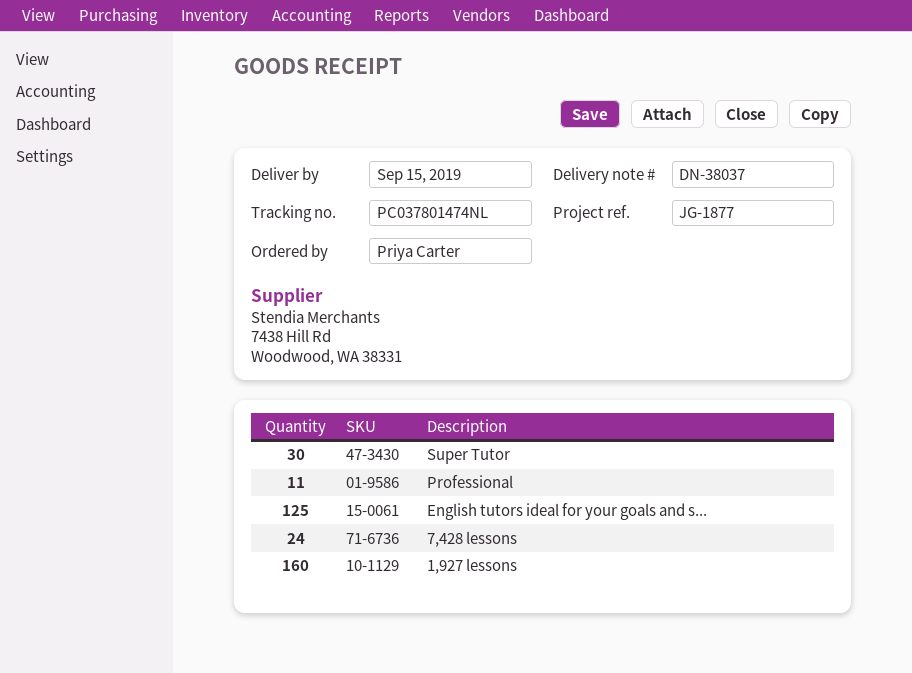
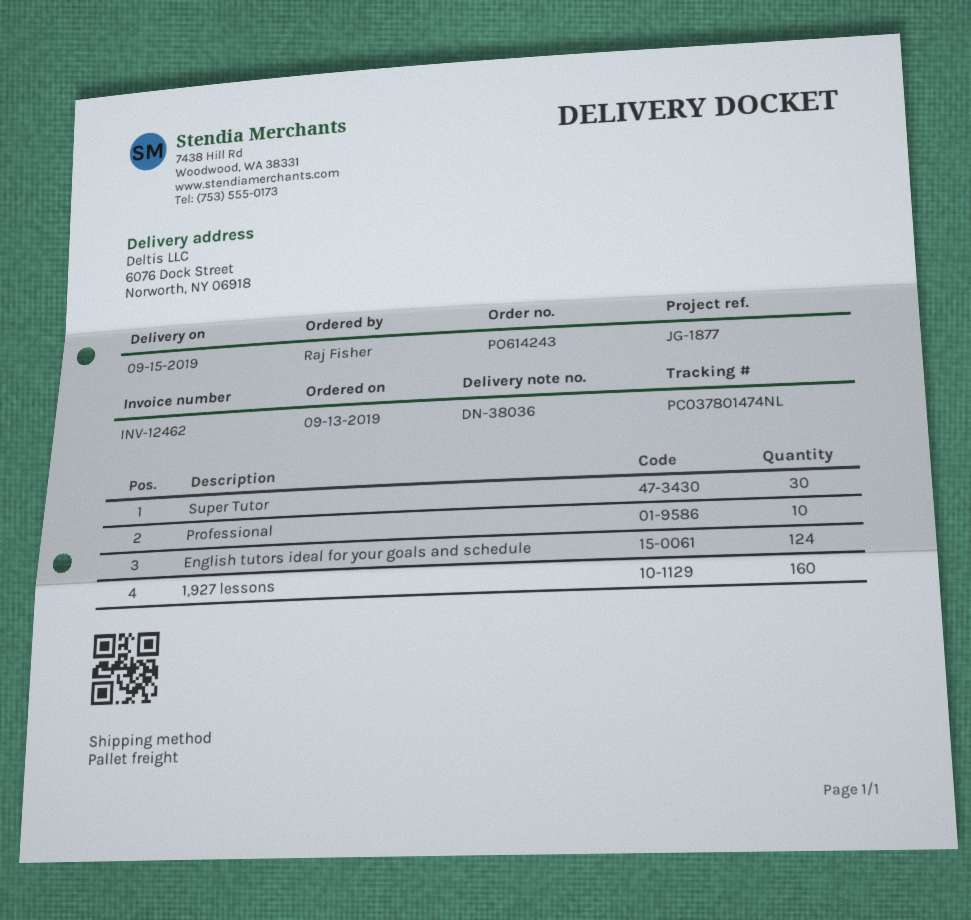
delivery note number: DN-38037 -> DN-38036
ordered by: Priya Carter -> Raj Fisher
Professional: 11 -> 10
English tutors ideal for your goals and s...: 125 -> 124
7,428 lessons: 24 -> none

